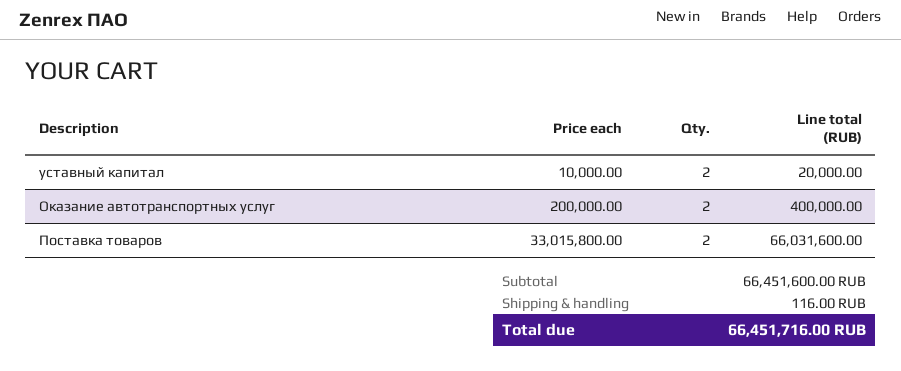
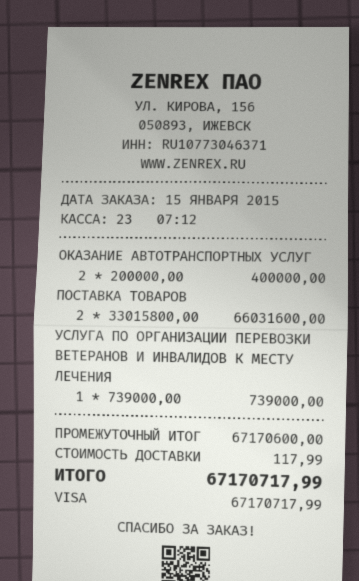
уставный капитал: 2 x 10000.00 = 20000.00 -> none
УСЛУГА ПО ОРГАНИЗАЦИИ ПЕРЕВОЗКИ ВЕТЕРАНОВ И ИНВАЛИДОВ К МЕСТУ ЛЕЧЕНИЯ: none -> 1 x 739000.00 = 739000.00
subtotal: 66451600.00 -> 67170600.00
shipping: 116.00 -> 117.99
total: 66451716.00 -> 67170717.99

